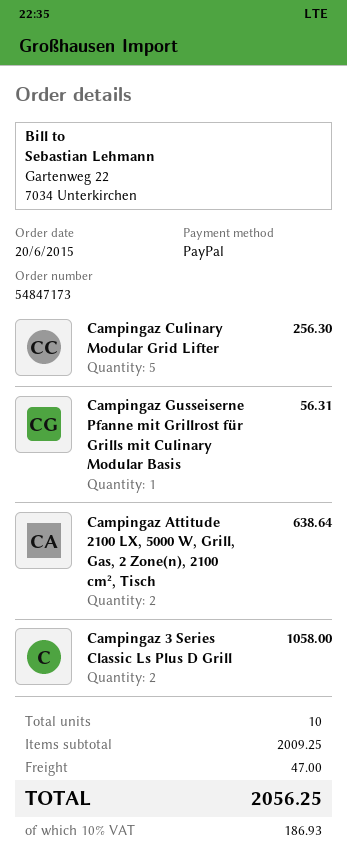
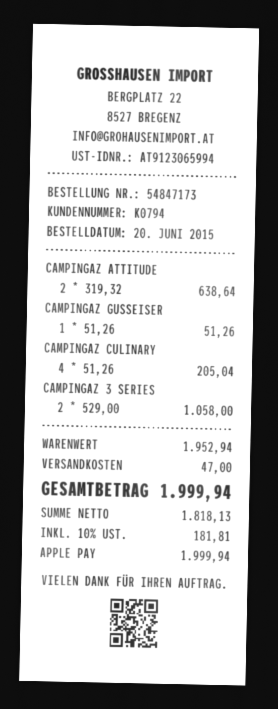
payment method: PayPal -> Apple Pay
Campingaz Culinary Modular Grid Lifter: 5 for 256.30 -> 4 for 205.04
Campingaz Gusseiserne Pfanne mit Grillrost für Grills mit Culinary Modular Basis: 1 for 56.31 -> 1 for 51.26
subtotal: 2009.25 -> 1952.94
tax: 10% = 186.93 -> 10% = 181.81
total: 2056.25 -> 1999.94

